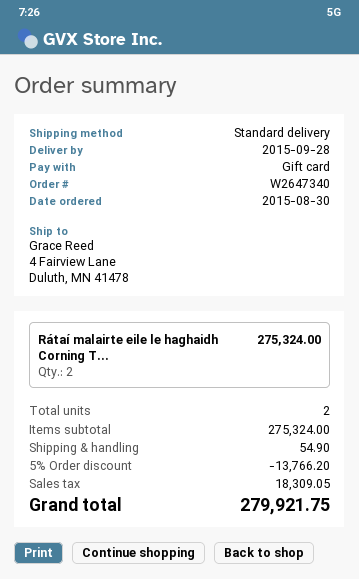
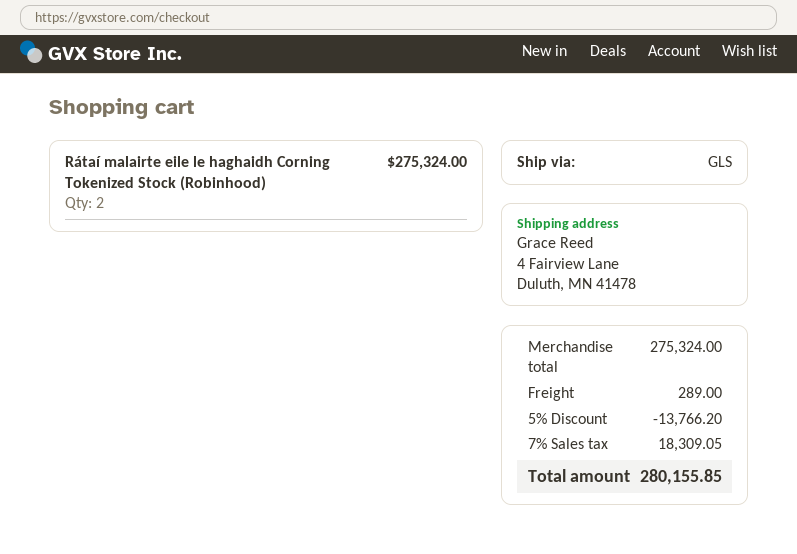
shipping method: standard -> GLS
shipping: 54.90 -> 289.00
total: 279921.75 -> 280155.85

